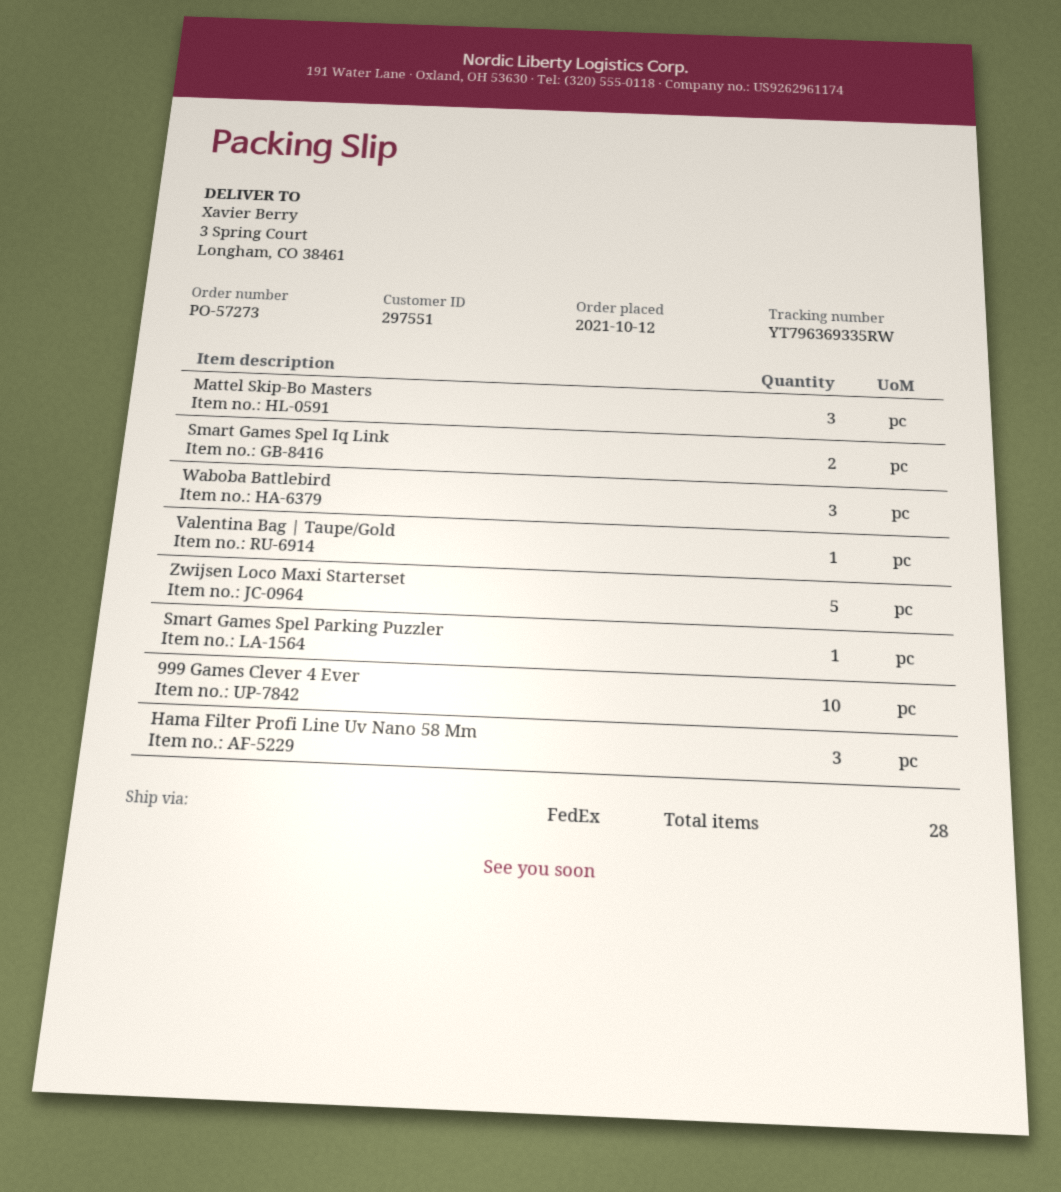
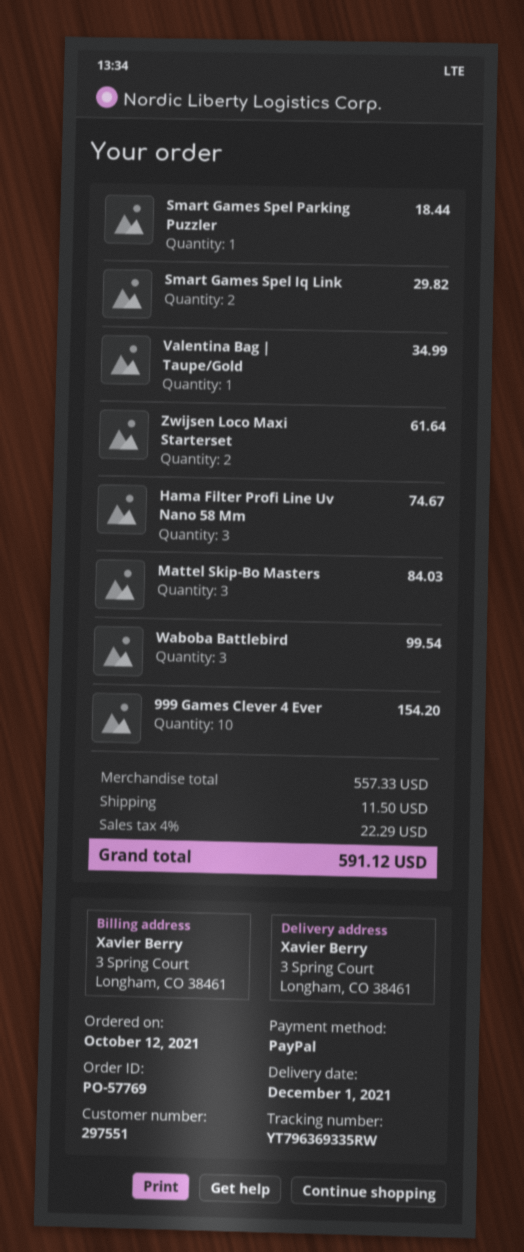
order number: PO-57273 -> PO-57769
Zwijsen Loco Maxi Starterset: 5 -> 2

